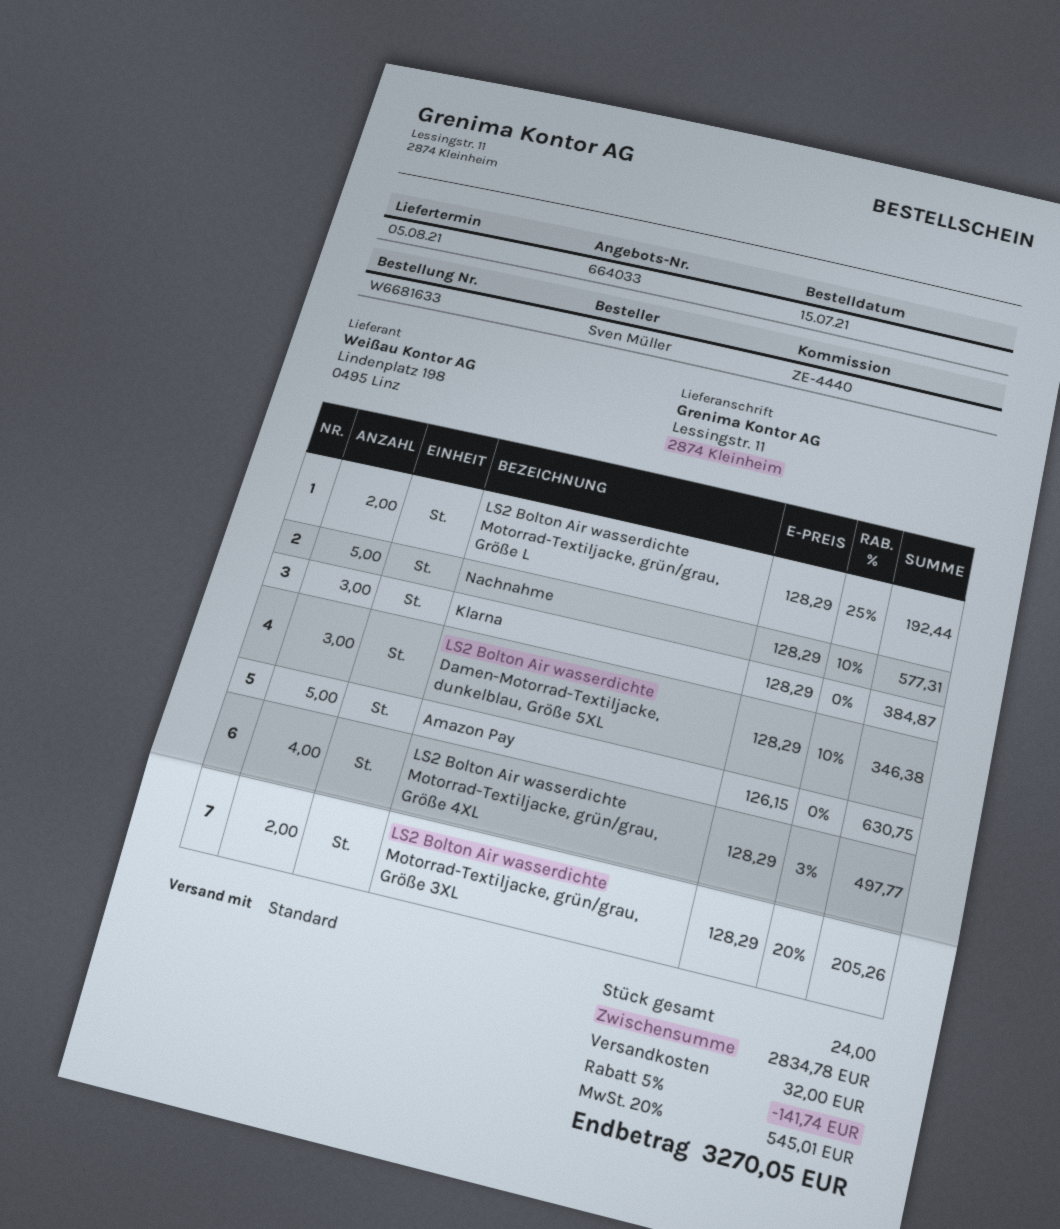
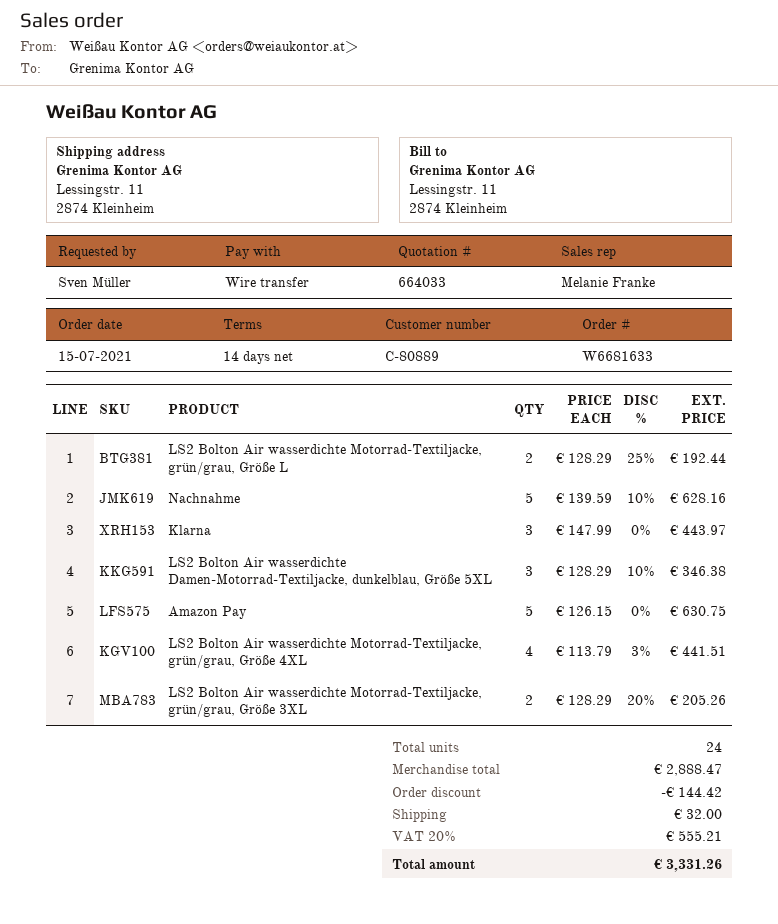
Nachnahme: 5 x 128.29 - 10% = 577.31 -> 5 x 139.59 - 10% = 628.16
Klarna: 3 x 128.29 = 384.87 -> 3 x 147.99 = 443.97
LS2 Bolton Air wasserdichte Motorrad-Textiljacke, grün/grau, Größe 4XL: 4 x 128.29 - 3% = 497.77 -> 4 x 113.79 - 3% = 441.51
subtotal: 2834.78 -> 2888.47
discount: 141.74 -> 144.42
tax: 20% = 545.01 -> 20% = 555.21
total: 3270.05 -> 3331.26

